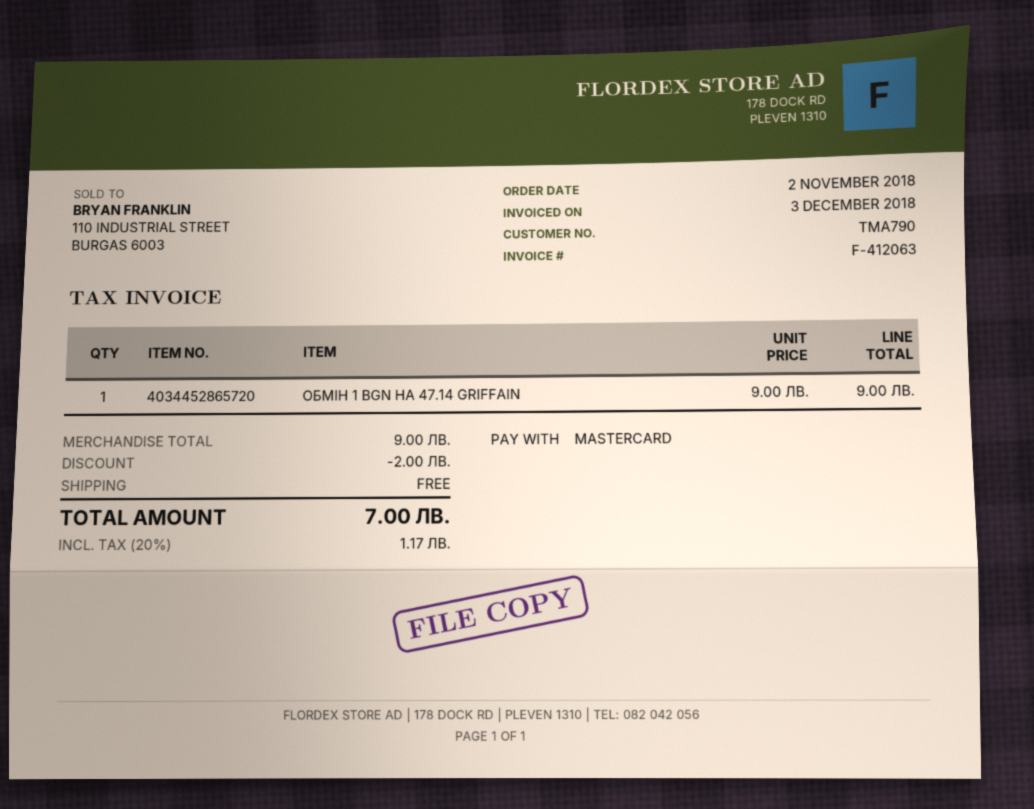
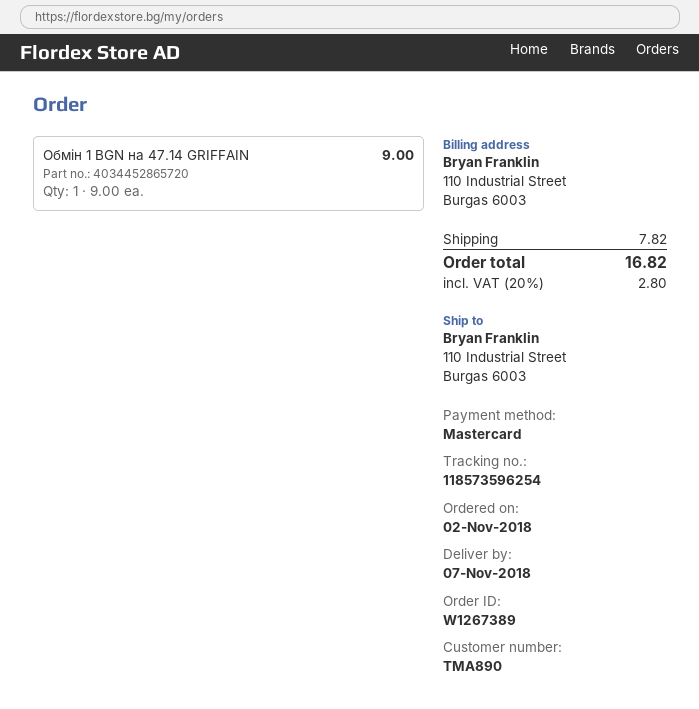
customer number: TMA790 -> TMA890
discount: 2.00 -> none
shipping: 0.00 -> 7.82
tax: 20% = 1.17 -> 20% = 2.80
total: 7.00 -> 16.82

